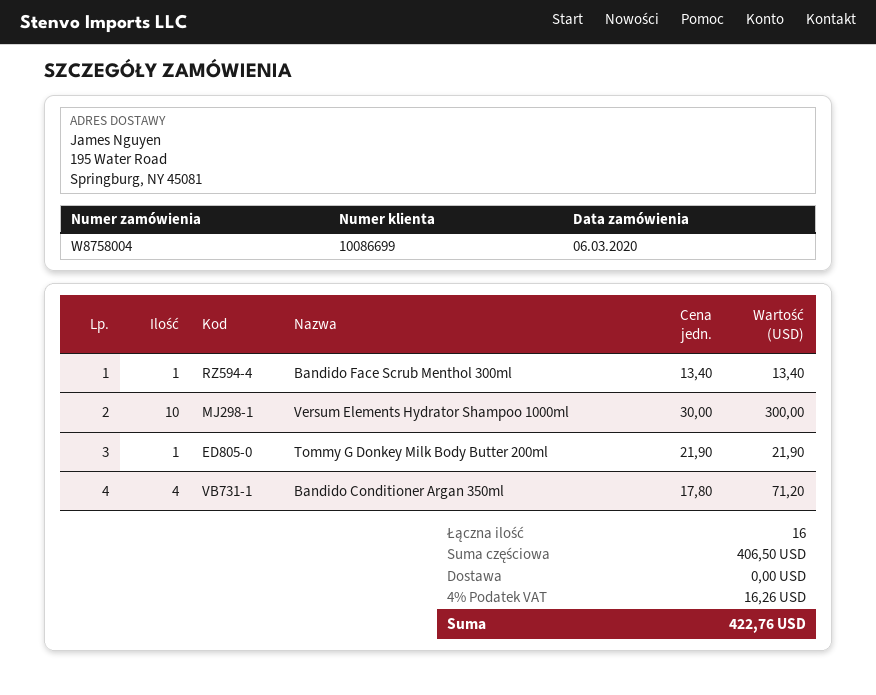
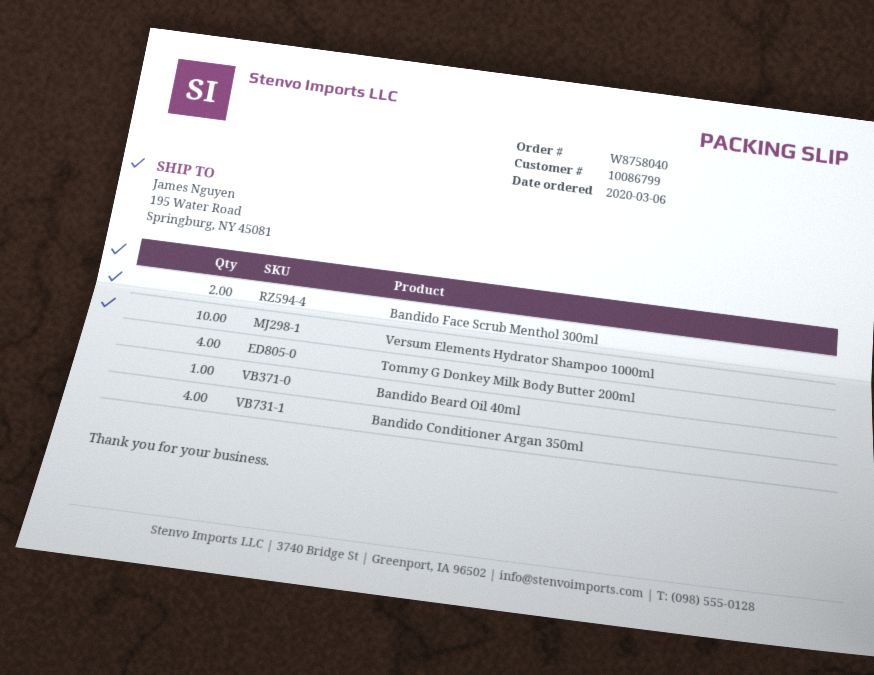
order number: W8758004 -> W8758040
customer number: 10086699 -> 10086799
Bandido Face Scrub Menthol 300ml: 1 -> 2
Tommy G Donkey Milk Body Butter 200ml: 1 -> 4
Bandido Beard Oil 40ml: none -> 1

